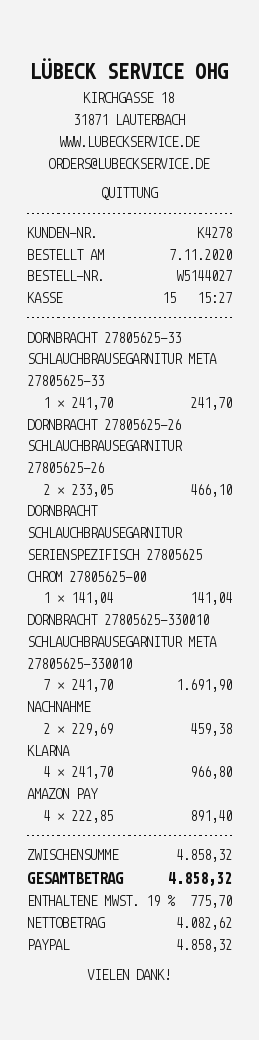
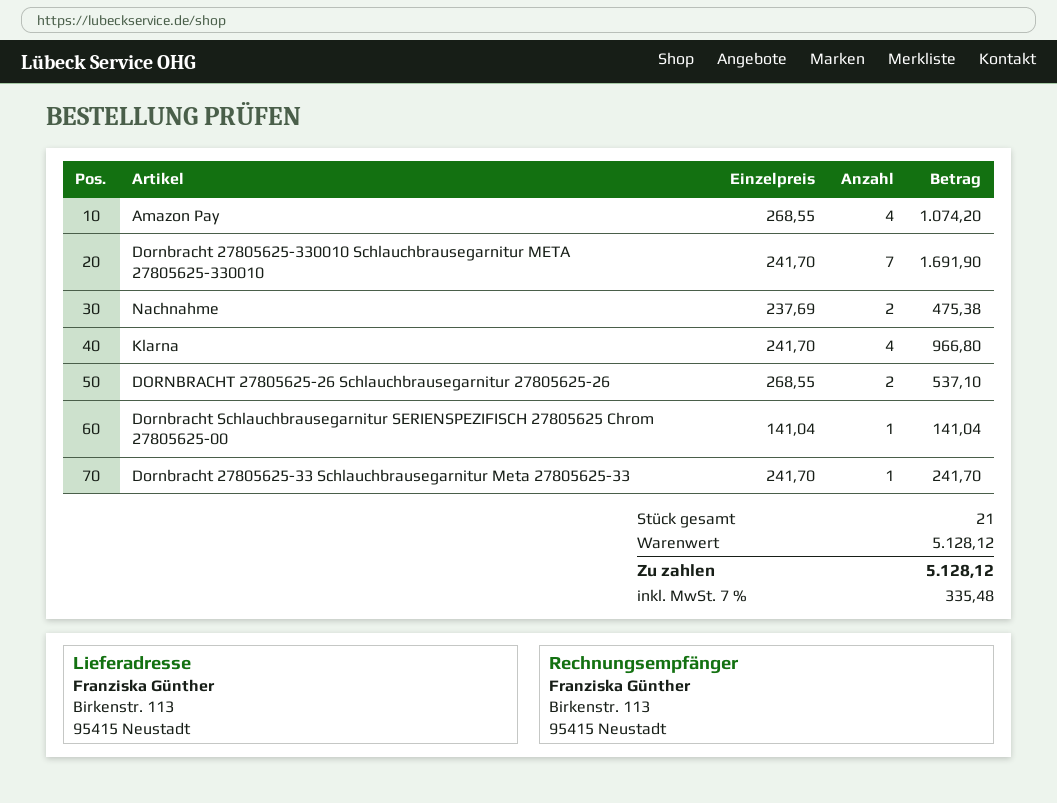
DORNBRACHT 27805625-26 SCHLAUCHBRAUSEGARNITUR 27805625-26: 2 x 233.05 = 466.10 -> 2 x 268.55 = 537.10
NACHNAHME: 2 x 229.69 = 459.38 -> 2 x 237.69 = 475.38
AMAZON PAY: 4 x 222.85 = 891.40 -> 4 x 268.55 = 1074.20
subtotal: 4858.32 -> 5128.12
tax: 19% = 775.70 -> 7% = 335.48
total: 4858.32 -> 5128.12

